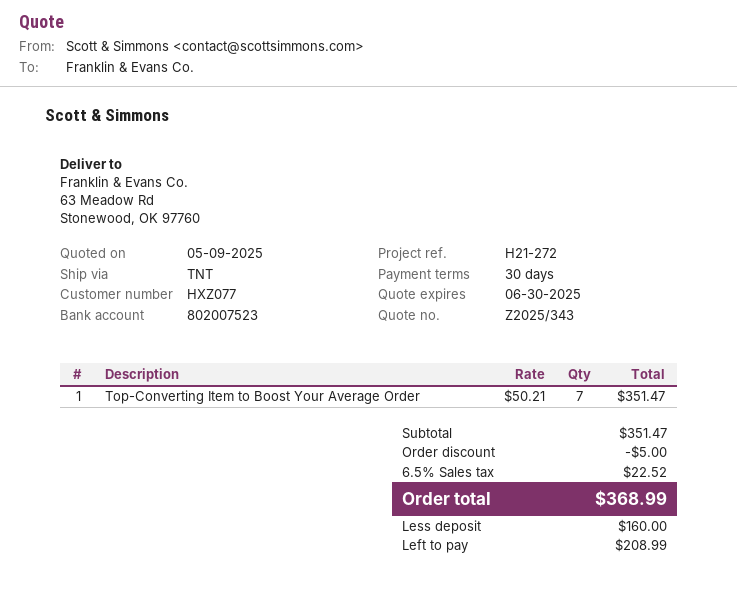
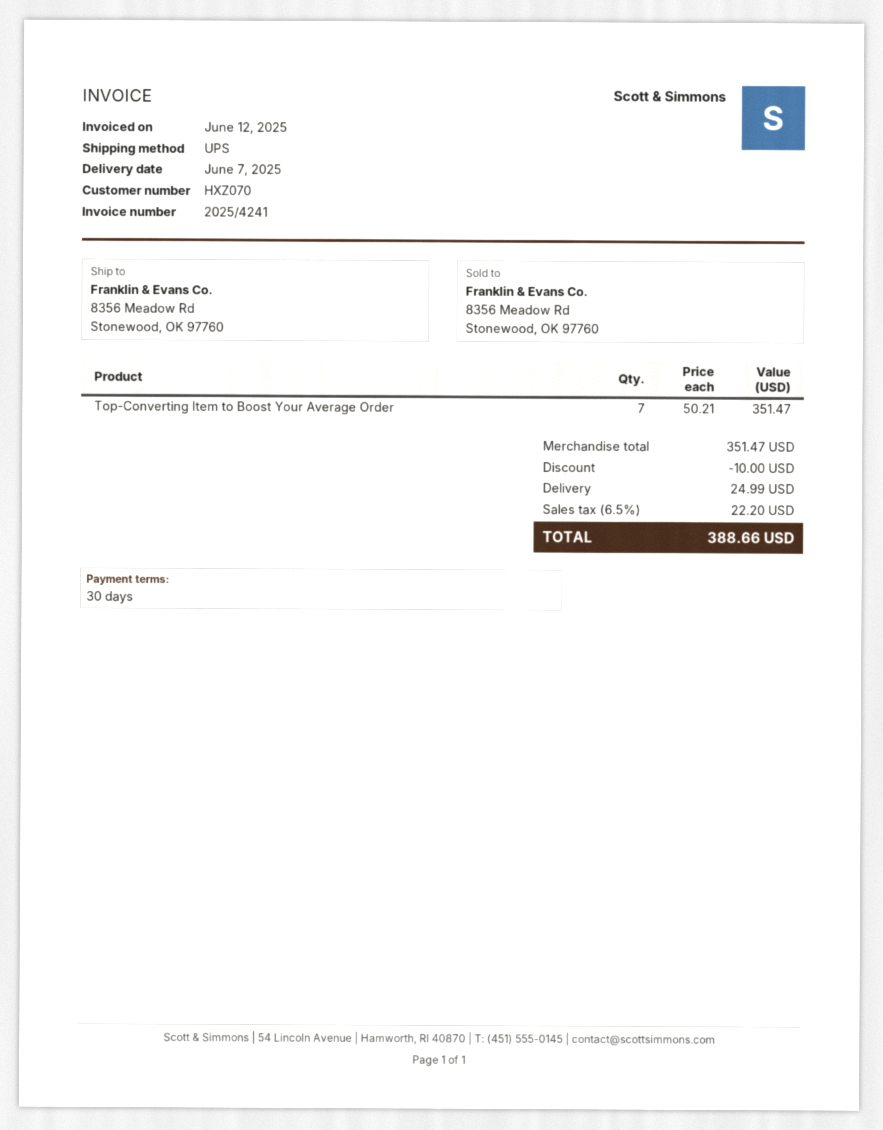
customer number: HXZ077 -> HXZ070
shipping method: TNT -> UPS
ship to: 63 Meadow Rd, Stonewood, OK 97760 -> 8356 Meadow Rd, Stonewood, OK 97760
discount: 5.00 -> 10.00
shipping: none -> 24.99
tax: 6.5% = 22.52 -> 6.5% = 22.20
total: 368.99 -> 388.66

